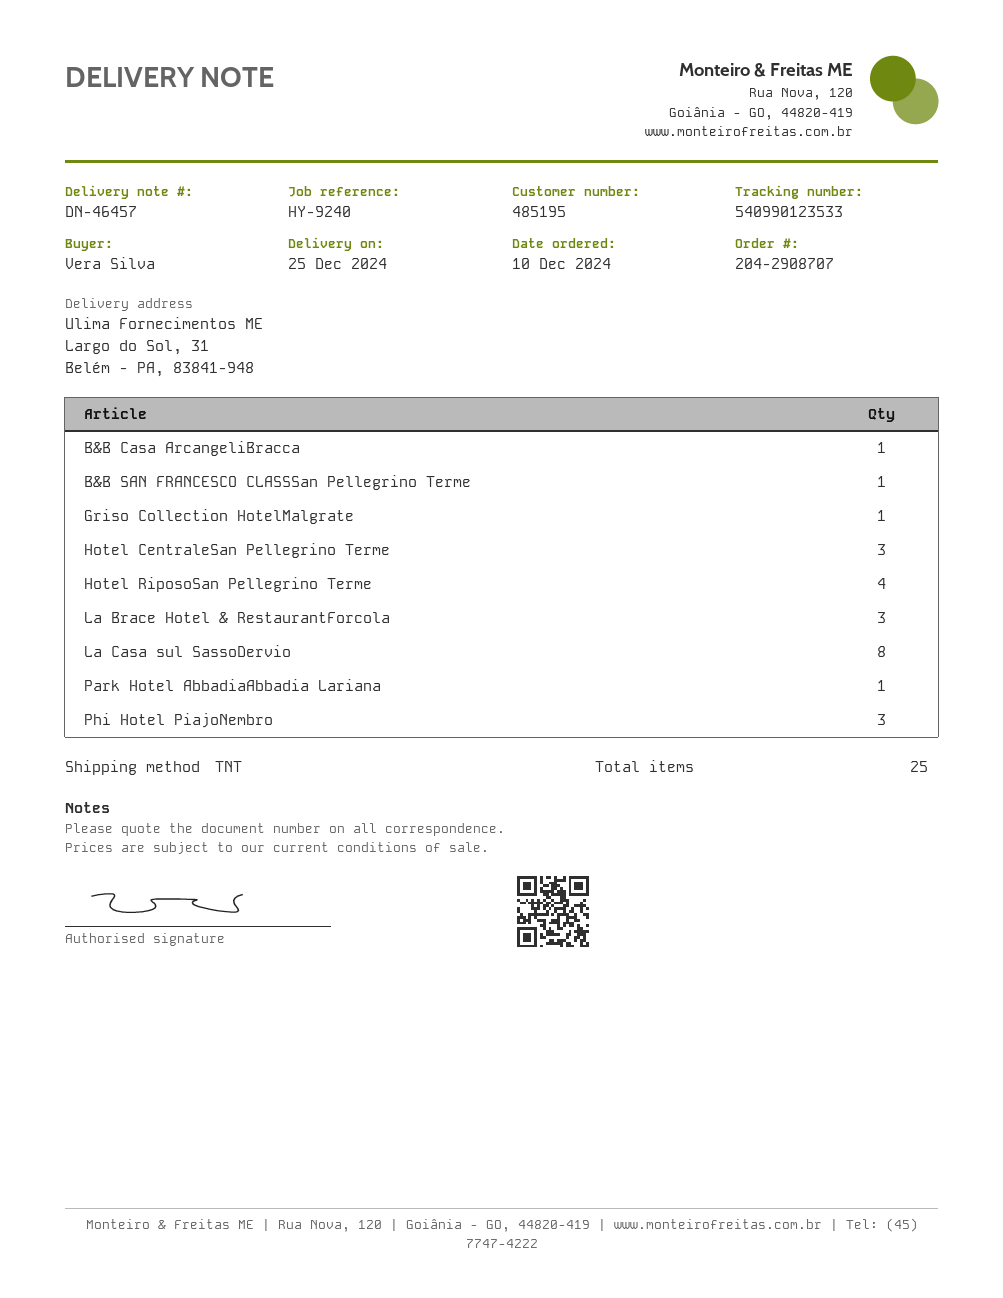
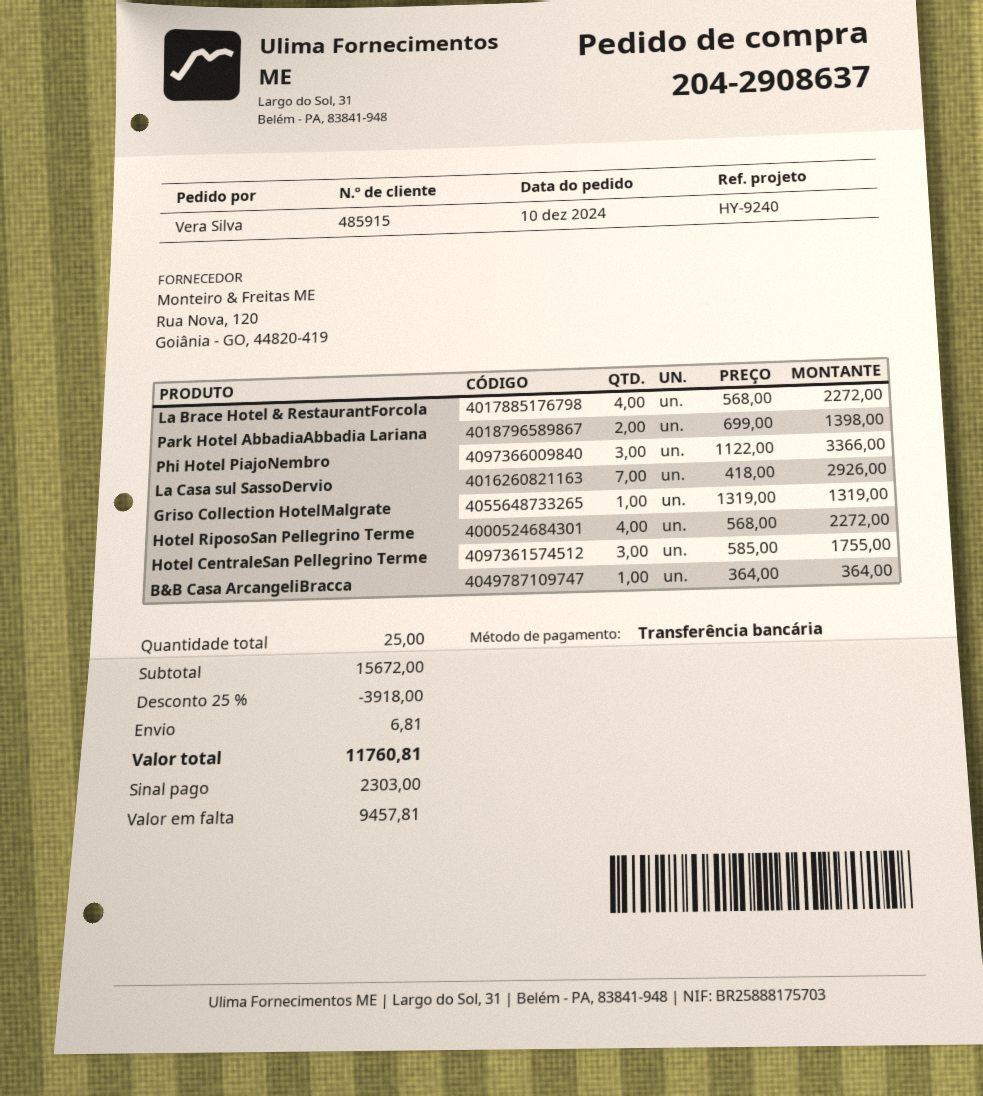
order number: 204-2908707 -> 204-2908637
customer number: 485195 -> 485915
B&B SAN FRANCESCO CLASSSan Pellegrino Terme: 1 -> none
La Brace Hotel & RestaurantForcola: 3 -> 4
La Casa sul SassoDervio: 8 -> 7
Park Hotel AbbadiaAbbadia Lariana: 1 -> 2

